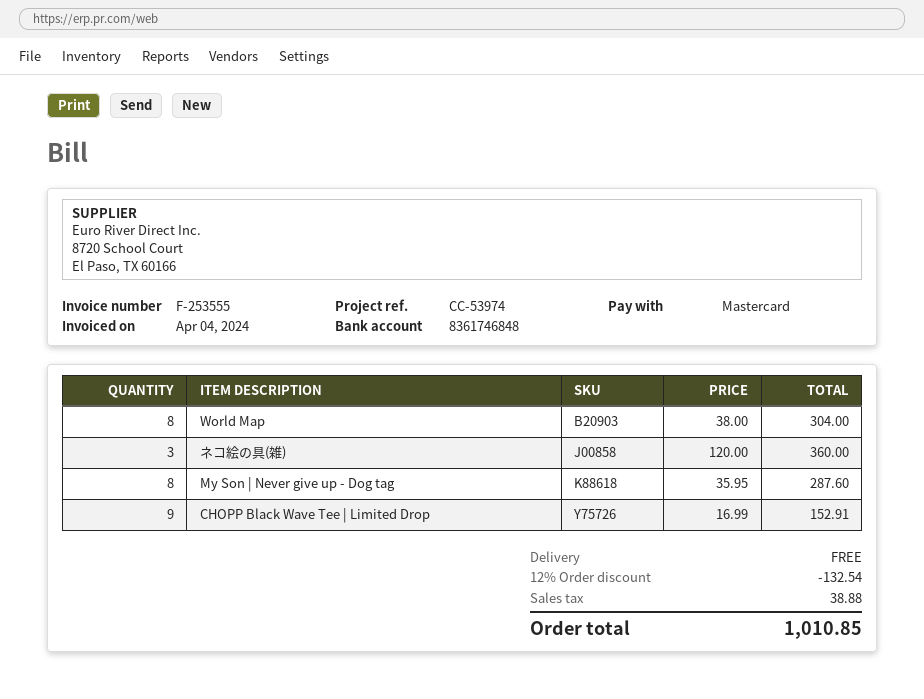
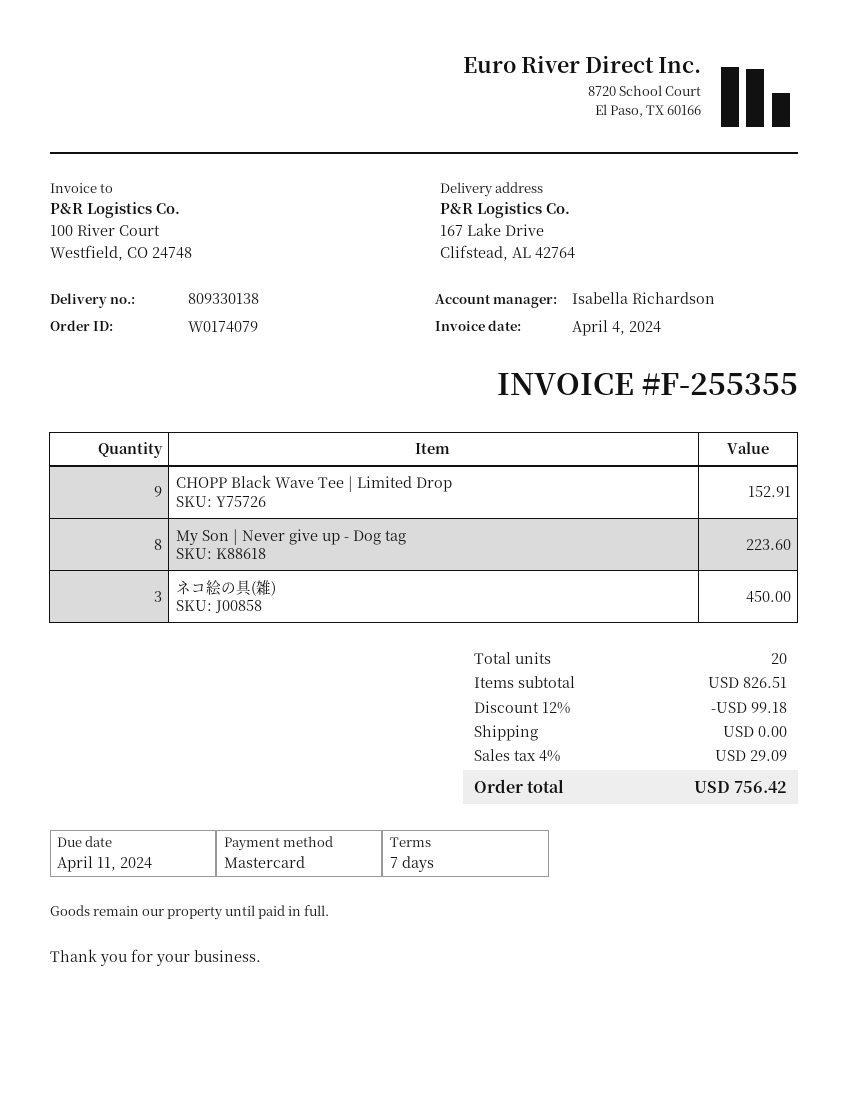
invoice number: F-253555 -> F-255355
World Map: 8 for 304.00 -> none
ネコ絵の具(雑): 3 for 360.00 -> 3 for 450.00
My Son | Never give up - Dog tag: 8 for 287.60 -> 8 for 223.60
discount: 12% = 132.54 -> 12% = 99.18
tax: 38.88 -> 29.09
total: 1010.85 -> 756.42

